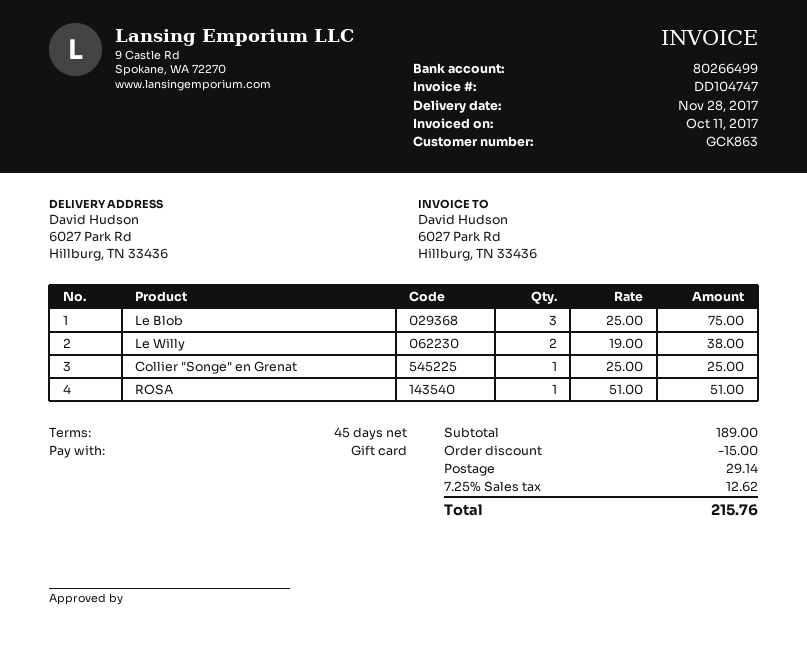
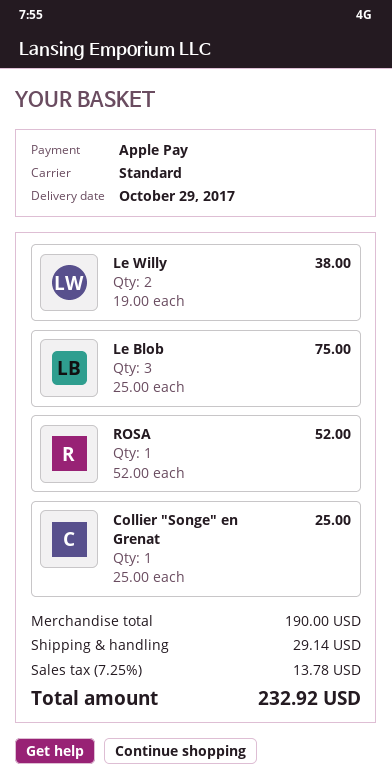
delivery date: 2017-11-28 -> 2017-10-29
payment method: gift card -> Apple Pay
ROSA: 1 x 51.00 = 51.00 -> 1 x 52.00 = 52.00
subtotal: 189.00 -> 190.00
discount: 15.00 -> none
tax: 7.25% = 12.62 -> 7.25% = 13.78
total: 215.76 -> 232.92

